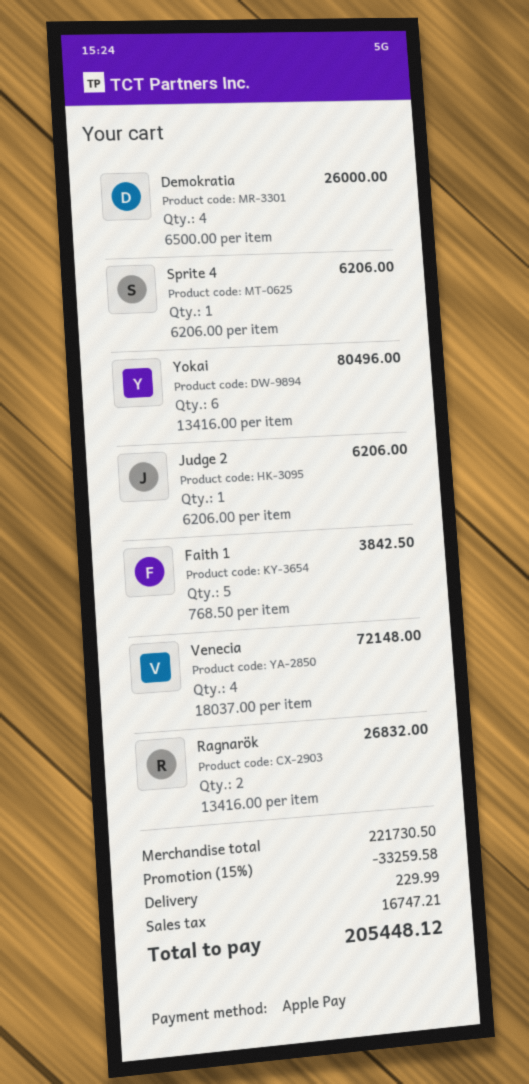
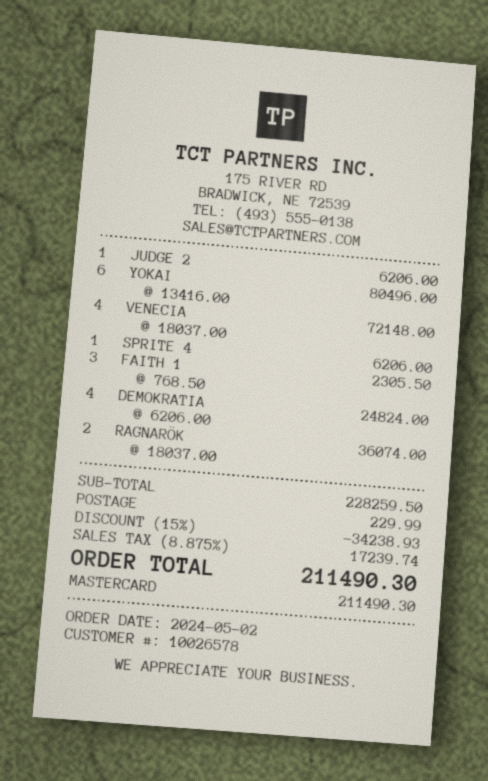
payment method: Apple Pay -> Mastercard
Demokratia: 4 x 6500.00 = 26000.00 -> 4 x 6206.00 = 24824.00
Faith 1: 5 x 768.50 = 3842.50 -> 3 x 768.50 = 2305.50
Ragnarök: 2 x 13416.00 = 26832.00 -> 2 x 18037.00 = 36074.00
subtotal: 221730.50 -> 228259.50
discount: 15% = 33259.58 -> 15% = 34238.93
tax: 16747.21 -> 17239.74
total: 205448.12 -> 211490.30

